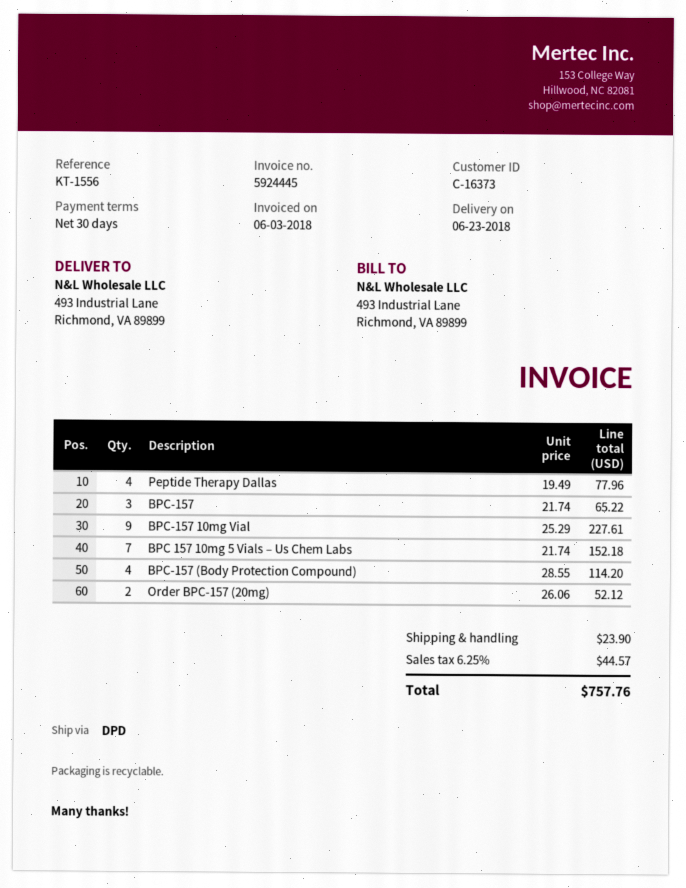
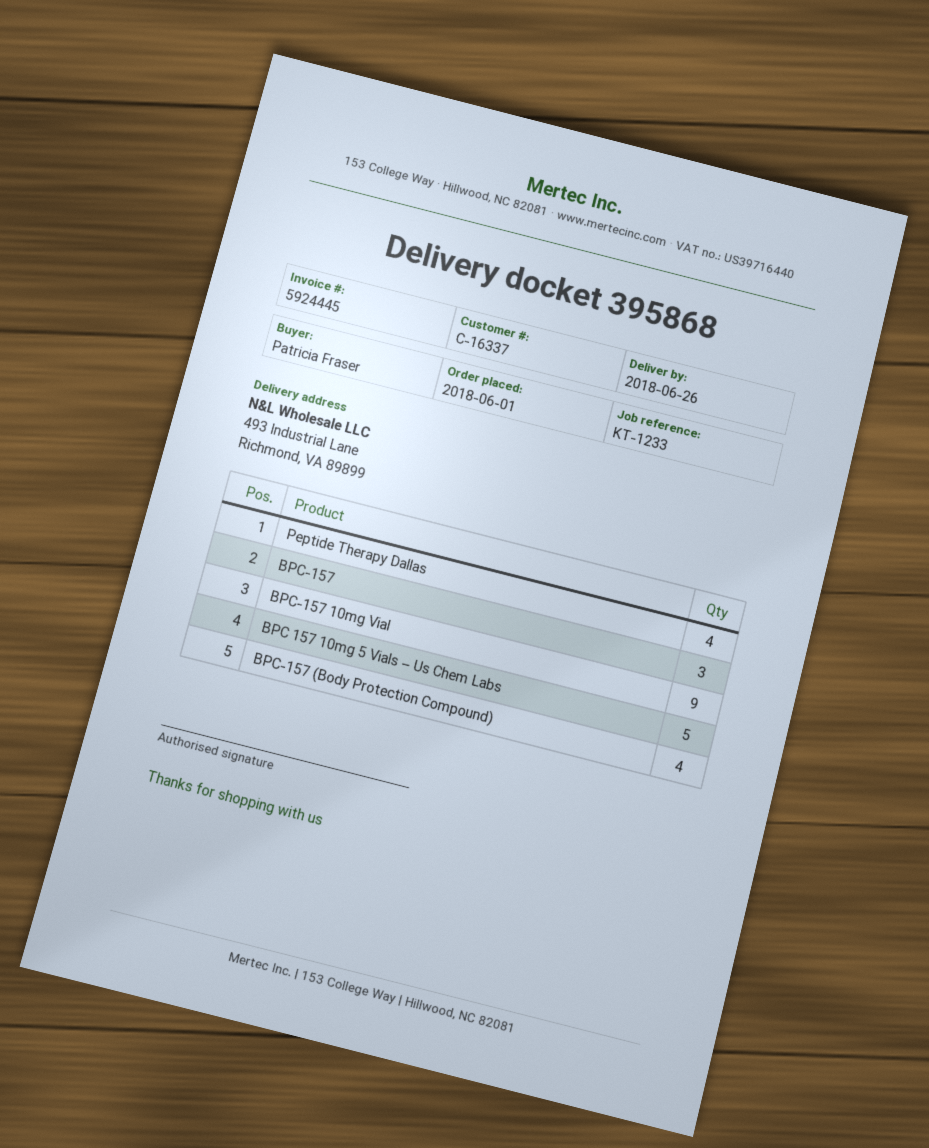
delivery date: 2018-06-23 -> 2018-06-26
customer number: C-16373 -> C-16337
reference: KT-1556 -> KT-1233
BPC 157 10mg 5 Vials – Us Chem Labs: 7 -> 5
Order BPC-157 (20mg): 2 -> none

